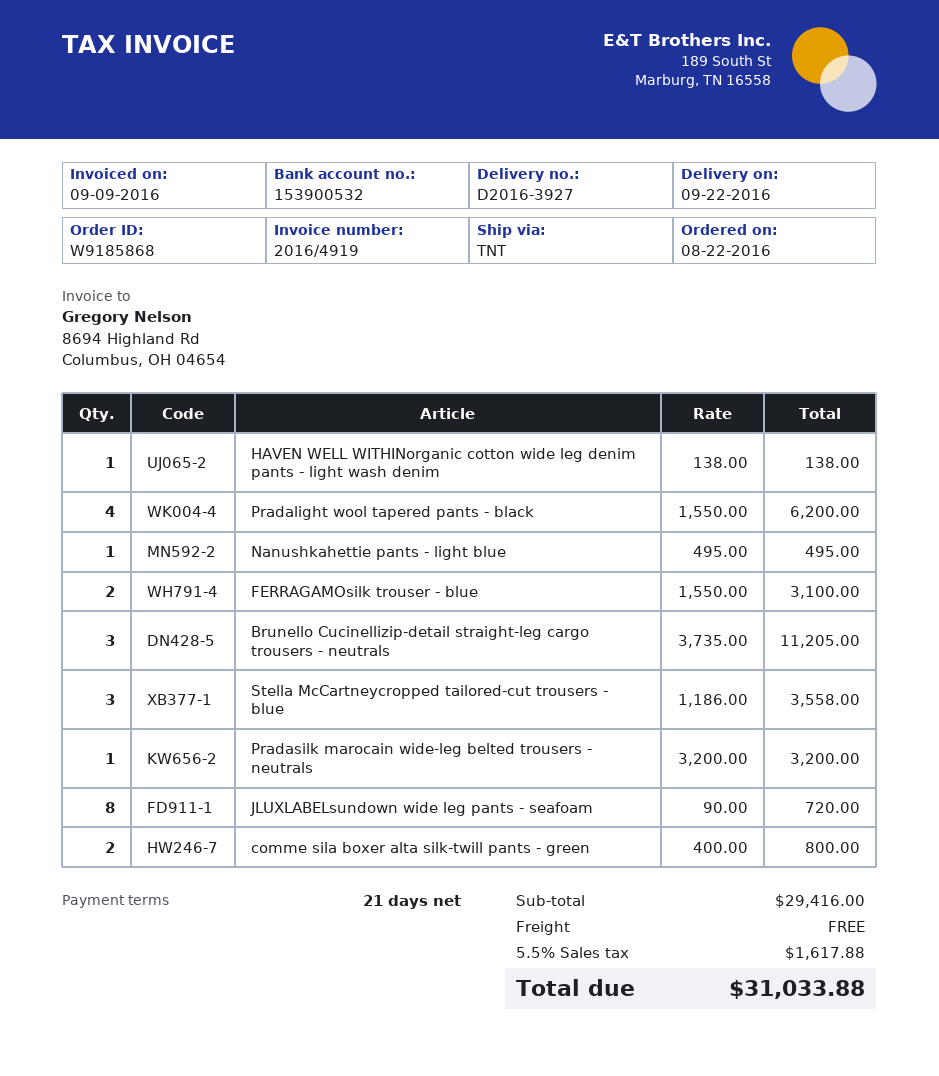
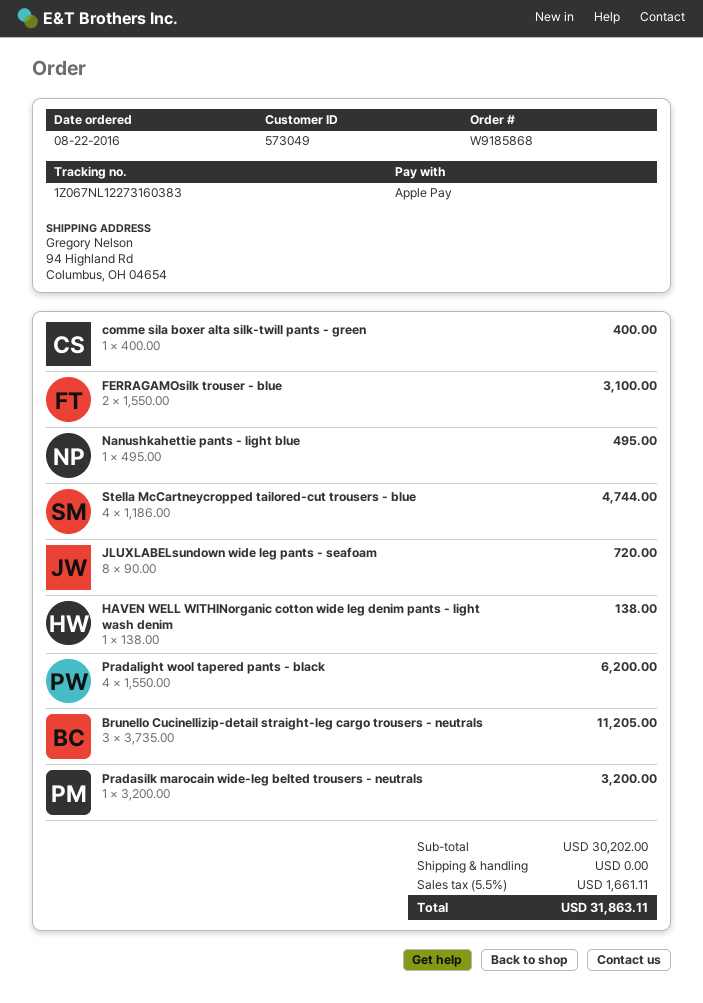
Stella McCartneycropped tailored-cut trousers - blue: 3 x 1186.00 = 3558.00 -> 4 x 1186.00 = 4744.00
comme sila boxer alta silk-twill pants - green: 2 x 400.00 = 800.00 -> 1 x 400.00 = 400.00
subtotal: 29416.00 -> 30202.00
tax: 5.5% = 1617.88 -> 5.5% = 1661.11
total: 31033.88 -> 31863.11

